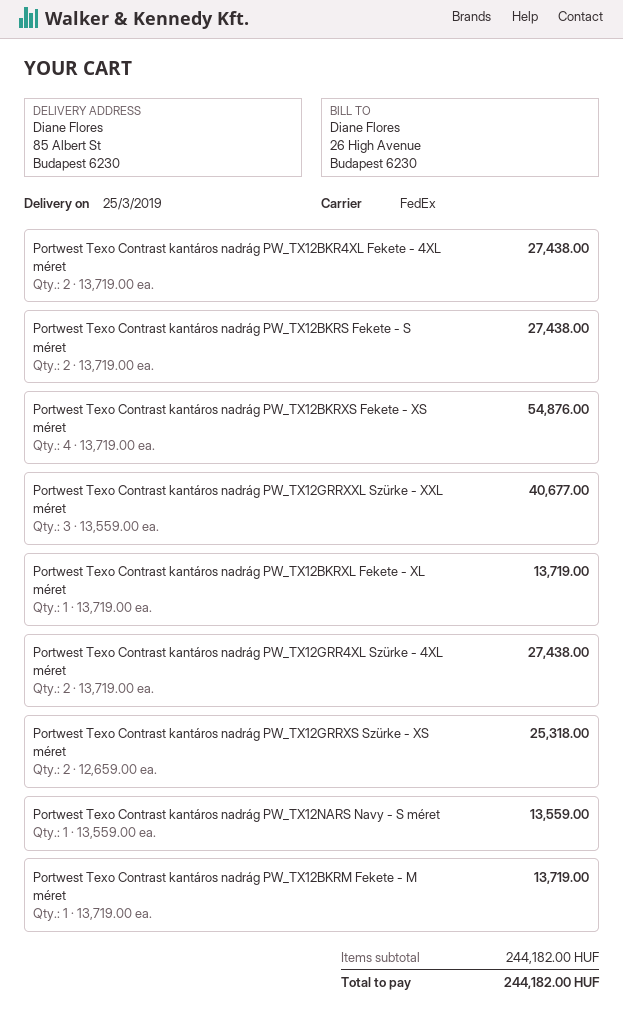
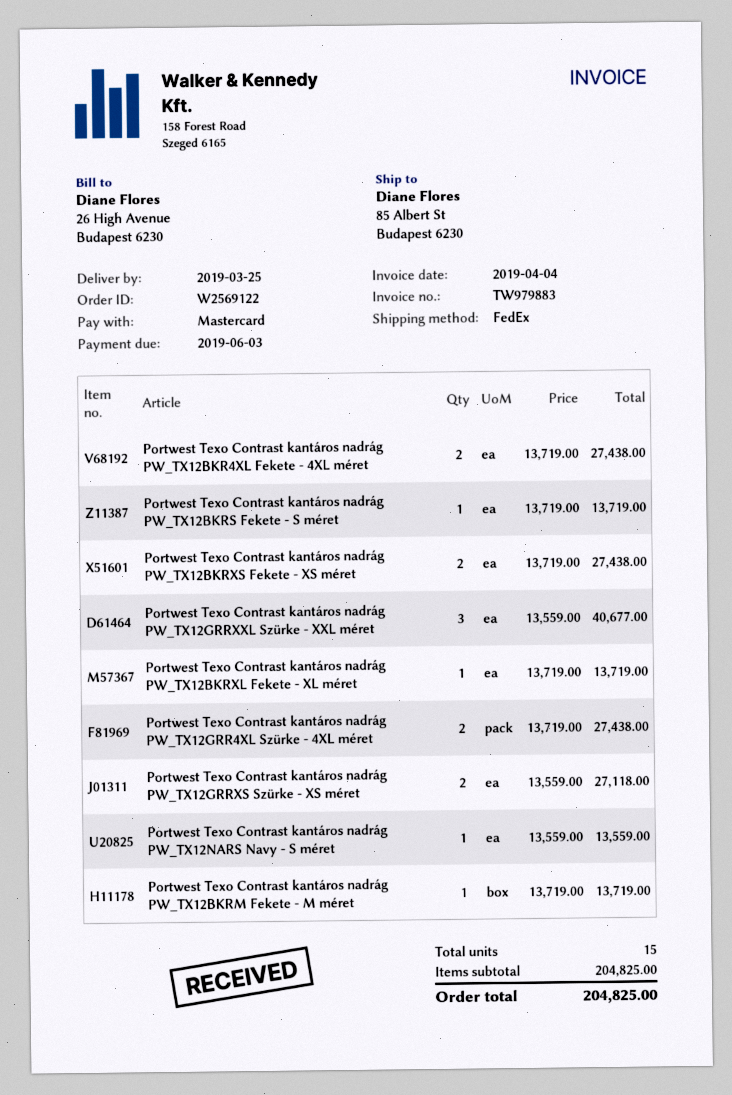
Portwest Texo Contrast kantáros nadrág PW_TX12BKRS Fekete - S méret: 2 x 13719.00 = 27438.00 -> 1 x 13719.00 = 13719.00
Portwest Texo Contrast kantáros nadrág PW_TX12BKRXS Fekete - XS méret: 4 x 13719.00 = 54876.00 -> 2 x 13719.00 = 27438.00
Portwest Texo Contrast kantáros nadrág PW_TX12GRRXS Szürke - XS méret: 2 x 12659.00 = 25318.00 -> 2 x 13559.00 = 27118.00
subtotal: 244182.00 -> 204825.00
total: 244182.00 -> 204825.00

